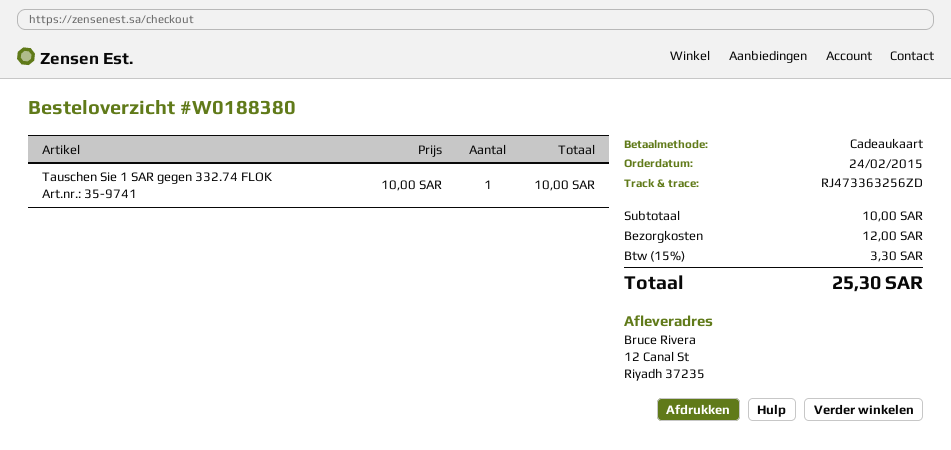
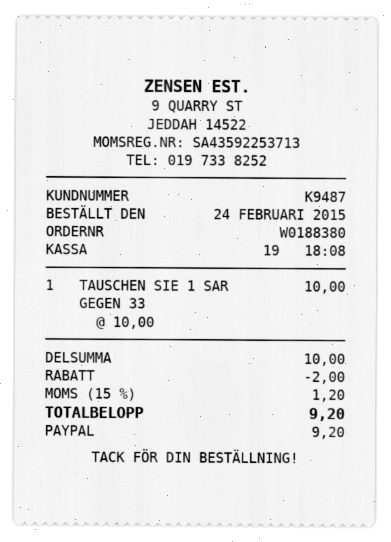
payment method: gift card -> PayPal
discount: none -> 2.00
shipping: 12.00 -> none
tax: 15% = 3.30 -> 15% = 1.20
total: 25.30 -> 9.20

